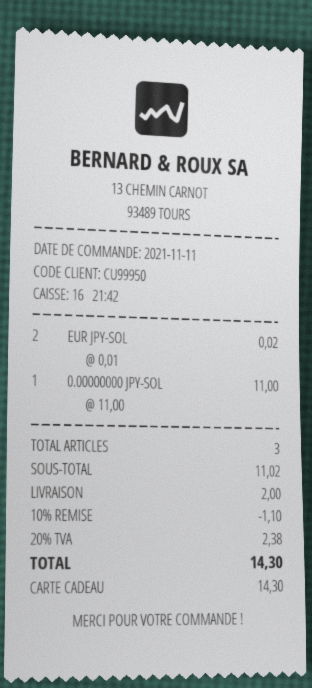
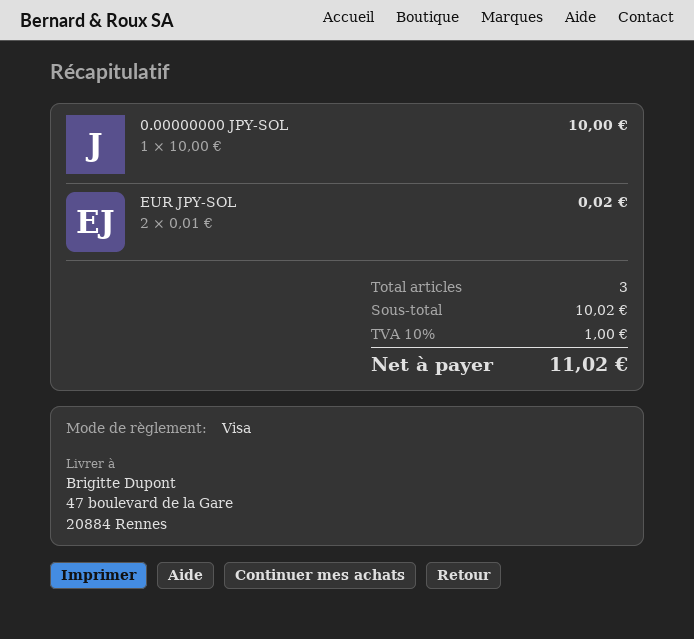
payment method: gift card -> Visa
0.00000000 JPY-SOL: 1 x 11.00 = 11.00 -> 1 x 10.00 = 10.00
subtotal: 11.02 -> 10.02
discount: 10% = 1.10 -> none
shipping: 2.00 -> none
tax: 20% = 2.38 -> 10% = 1.00
total: 14.30 -> 11.02

